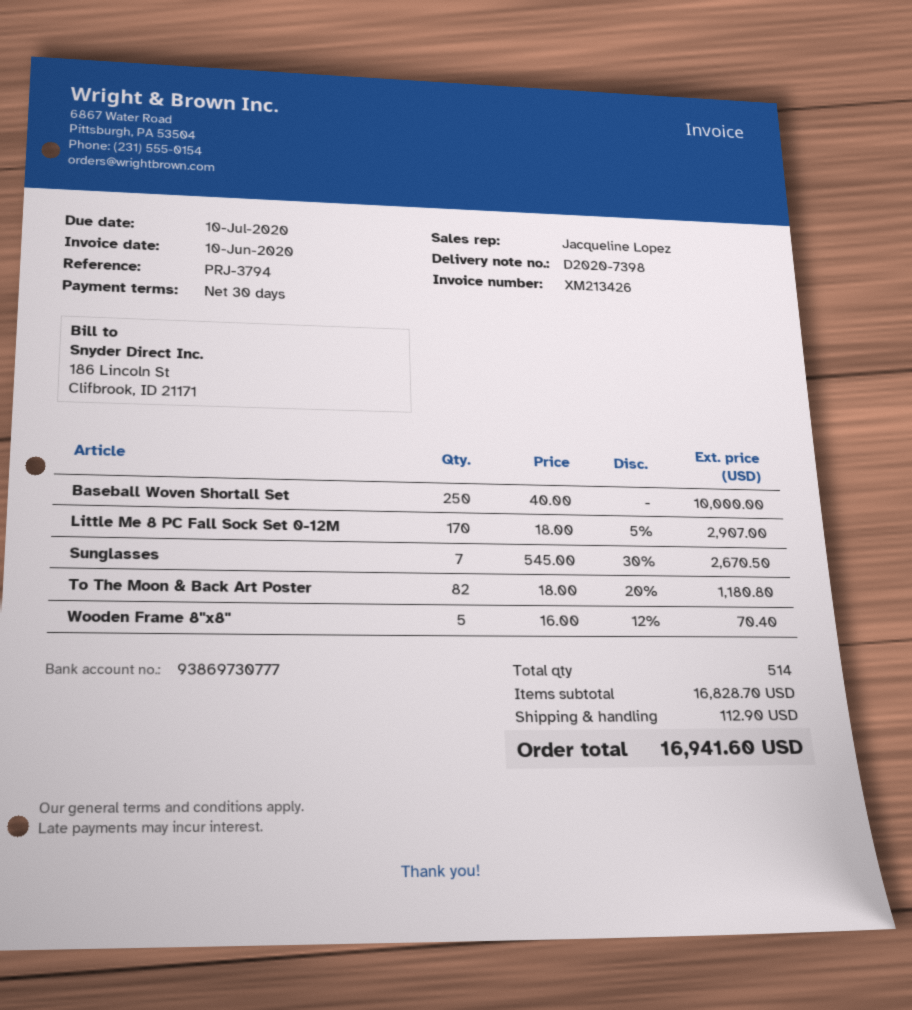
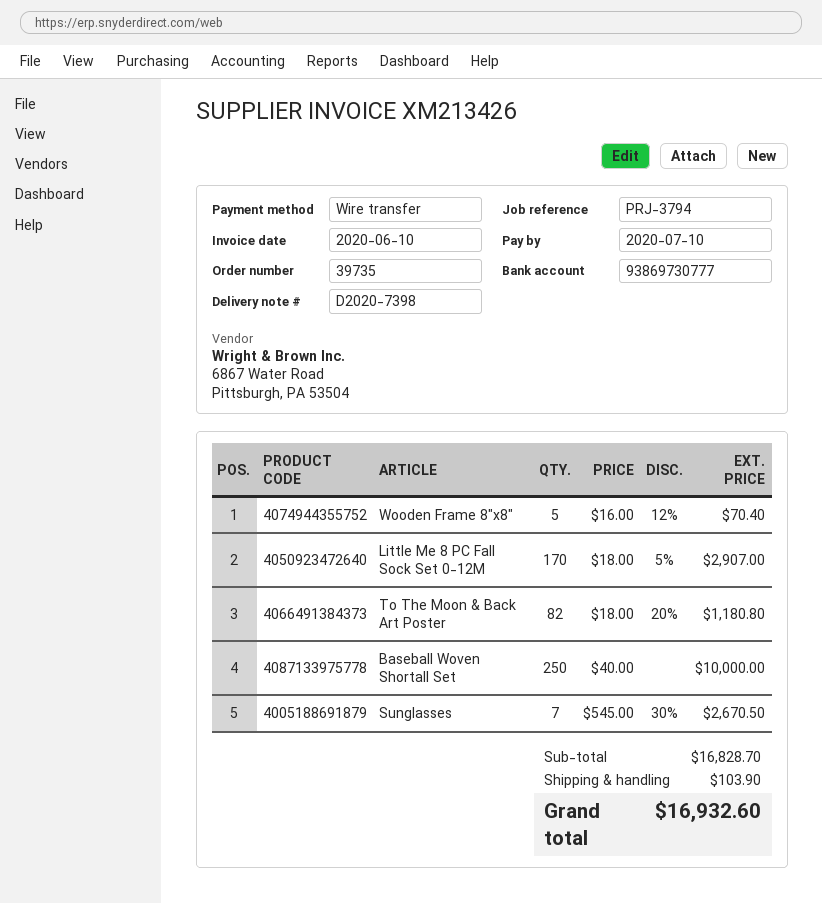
shipping: 112.90 -> 103.90
total: 16941.60 -> 16932.60

